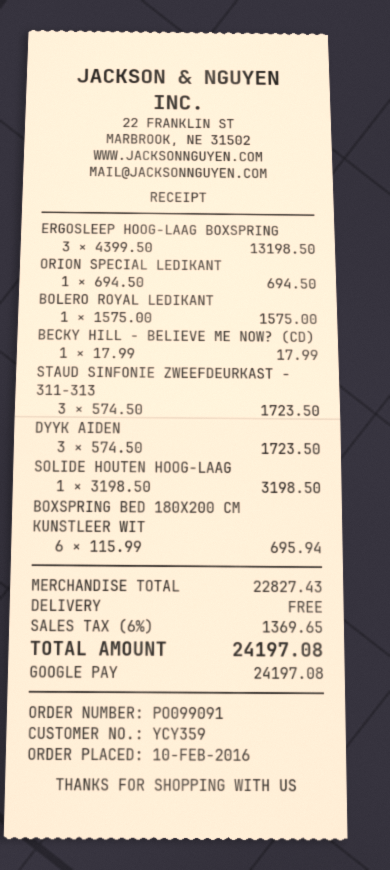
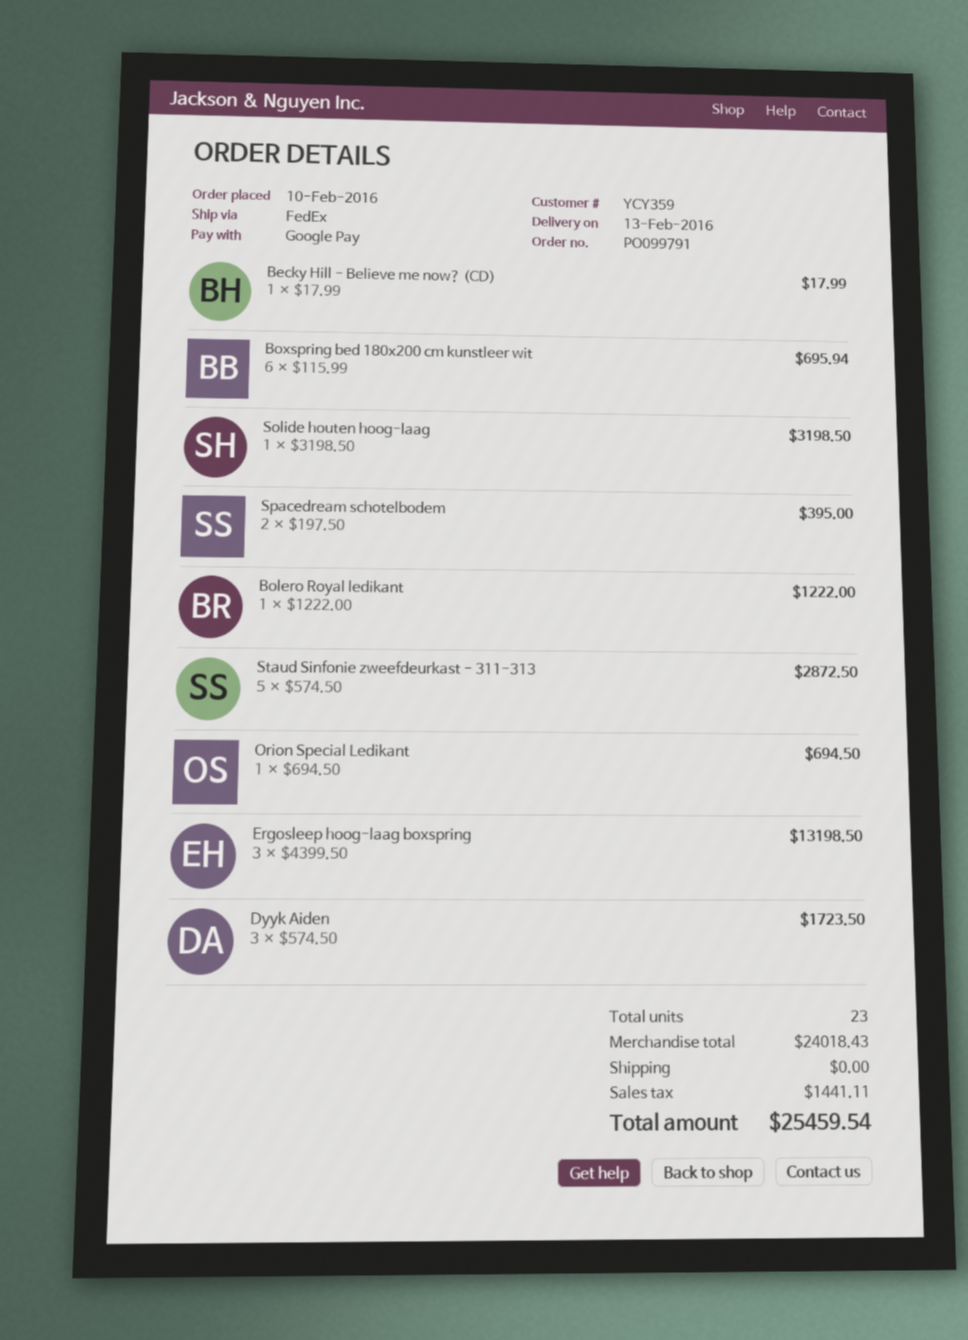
order number: PO099091 -> PO099791
BOLERO ROYAL LEDIKANT: 1 x 1575.00 = 1575.00 -> 1 x 1222.00 = 1222.00
STAUD SINFONIE ZWEEFDEURKAST - 311-313: 3 x 574.50 = 1723.50 -> 5 x 574.50 = 2872.50
Spacedream schotelbodem: none -> 2 x 197.50 = 395.00
subtotal: 22827.43 -> 24018.43
tax: 1369.65 -> 1441.11
total: 24197.08 -> 25459.54

